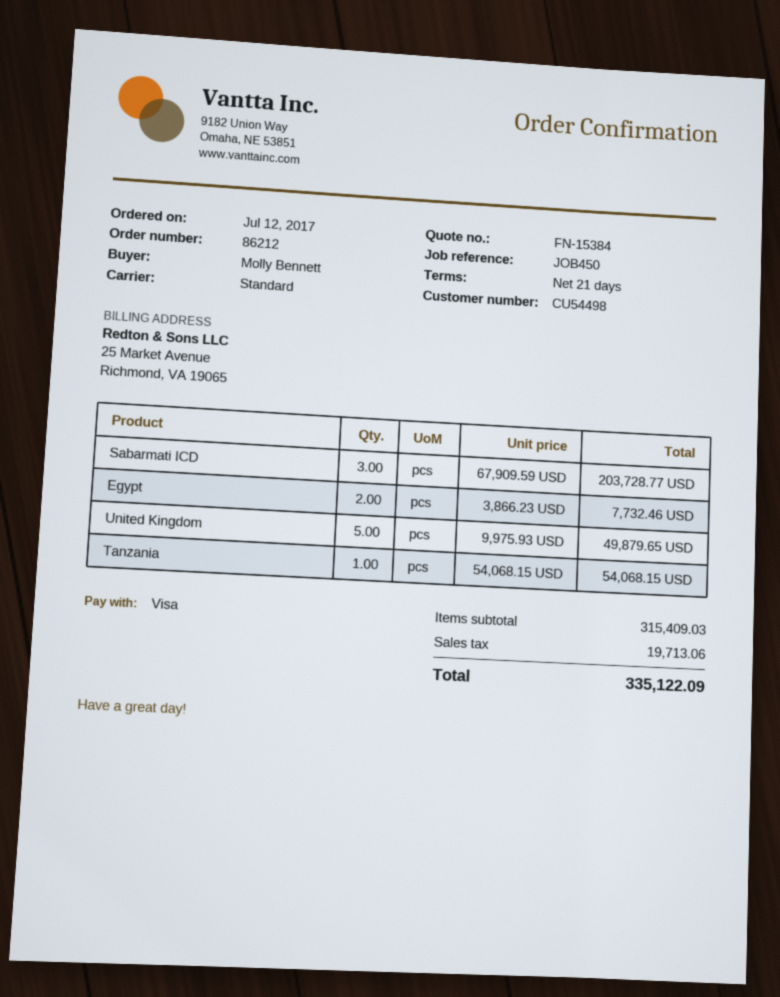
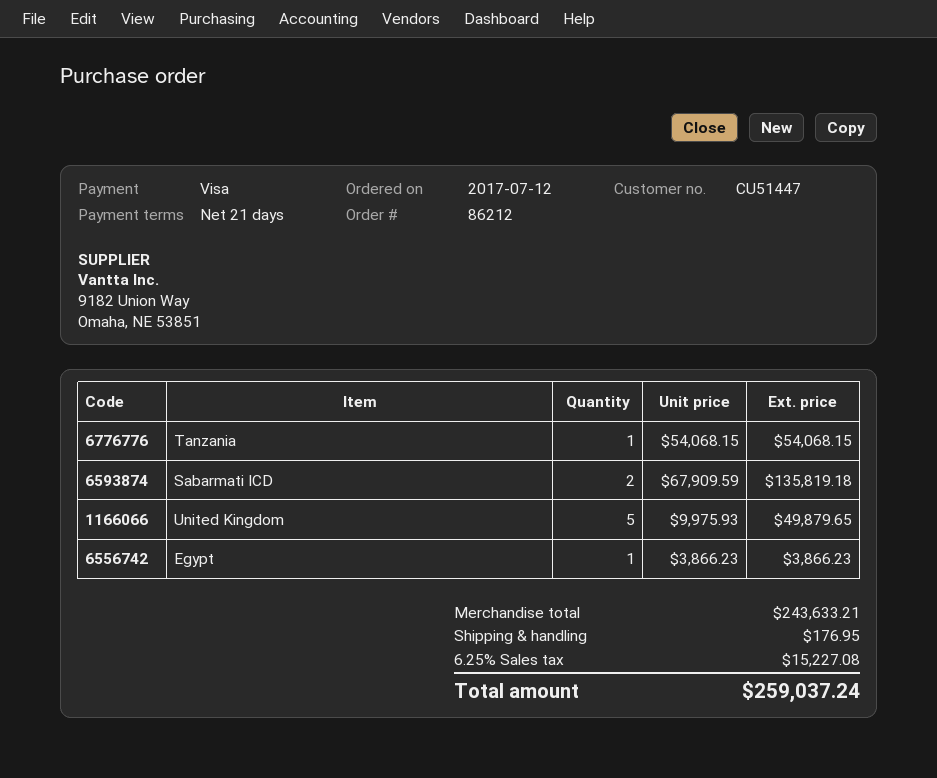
customer number: CU54498 -> CU51447
Sabarmati ICD: 3 x 67909.59 = 203728.77 -> 2 x 67909.59 = 135819.18
Egypt: 2 x 3866.23 = 7732.46 -> 1 x 3866.23 = 3866.23
subtotal: 315409.03 -> 243633.21
shipping: none -> 176.95
tax: 19713.06 -> 15227.08
total: 335122.09 -> 259037.24

